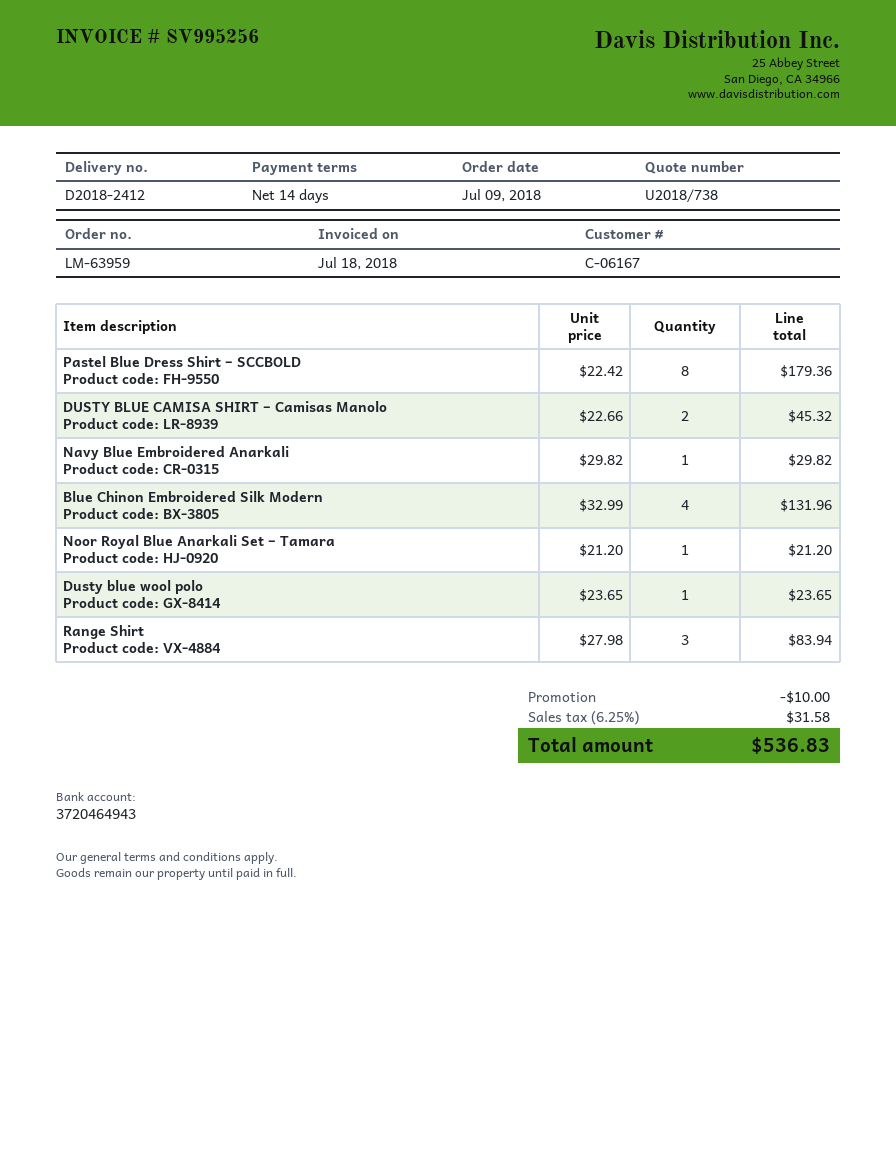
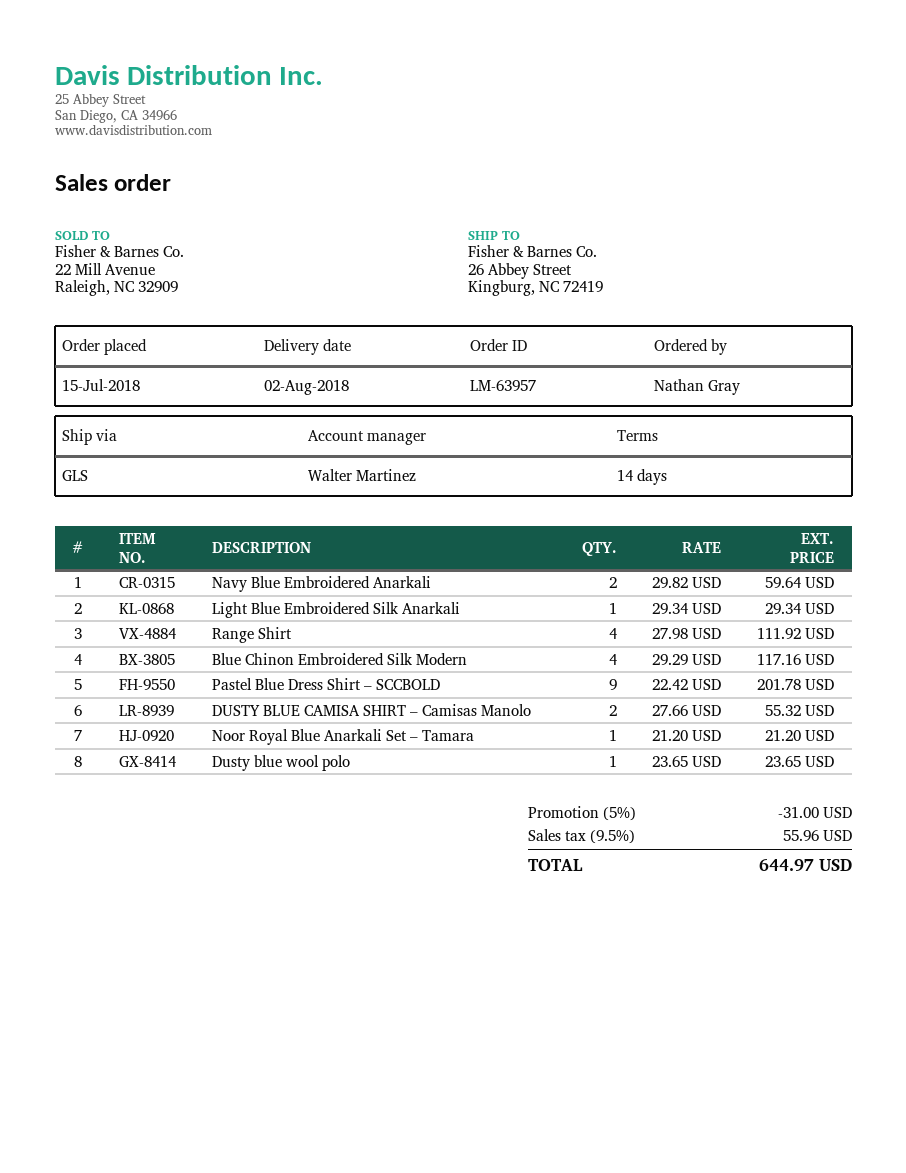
order number: LM-63959 -> LM-63957
order date: 2018-07-09 -> 2018-07-15
Pastel Blue Dress Shirt – SCCBOLD: 8 x 22.42 = 179.36 -> 9 x 22.42 = 201.78
DUSTY BLUE CAMISA SHIRT – Camisas Manolo: 2 x 22.66 = 45.32 -> 2 x 27.66 = 55.32
Navy Blue Embroidered Anarkali: 1 x 29.82 = 29.82 -> 2 x 29.82 = 59.64
Blue Chinon Embroidered Silk Modern: 4 x 32.99 = 131.96 -> 4 x 29.29 = 117.16
Range Shirt: 3 x 27.98 = 83.94 -> 4 x 27.98 = 111.92
Light Blue Embroidered Silk Anarkali: none -> 1 x 29.34 = 29.34
discount: 10.00 -> 31.00
tax: 6.25% = 31.58 -> 9.5% = 55.96
total: 536.83 -> 644.97

